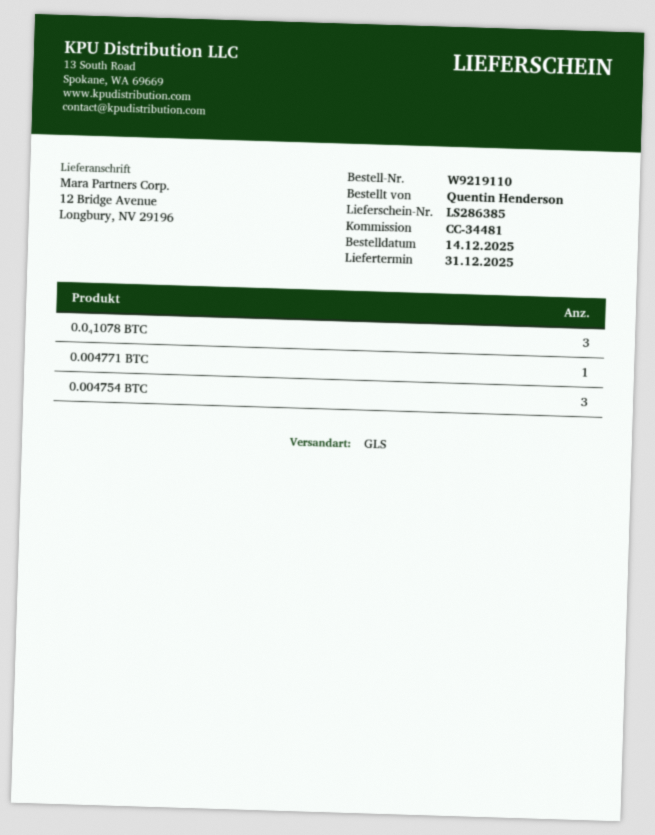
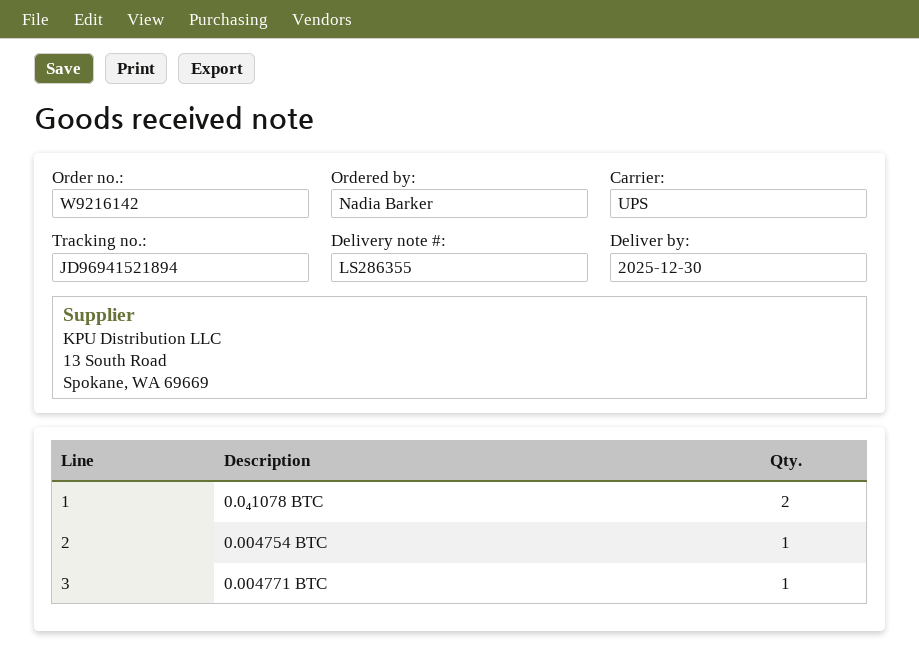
order number: W9219110 -> W9216142
delivery note number: LS286385 -> LS286355
delivery date: 2025-12-31 -> 2025-12-30
ordered by: Quentin Henderson -> Nadia Barker
shipping method: GLS -> UPS
0.0₄1078 BTC: 3 -> 2
0.004754 BTC: 3 -> 1

